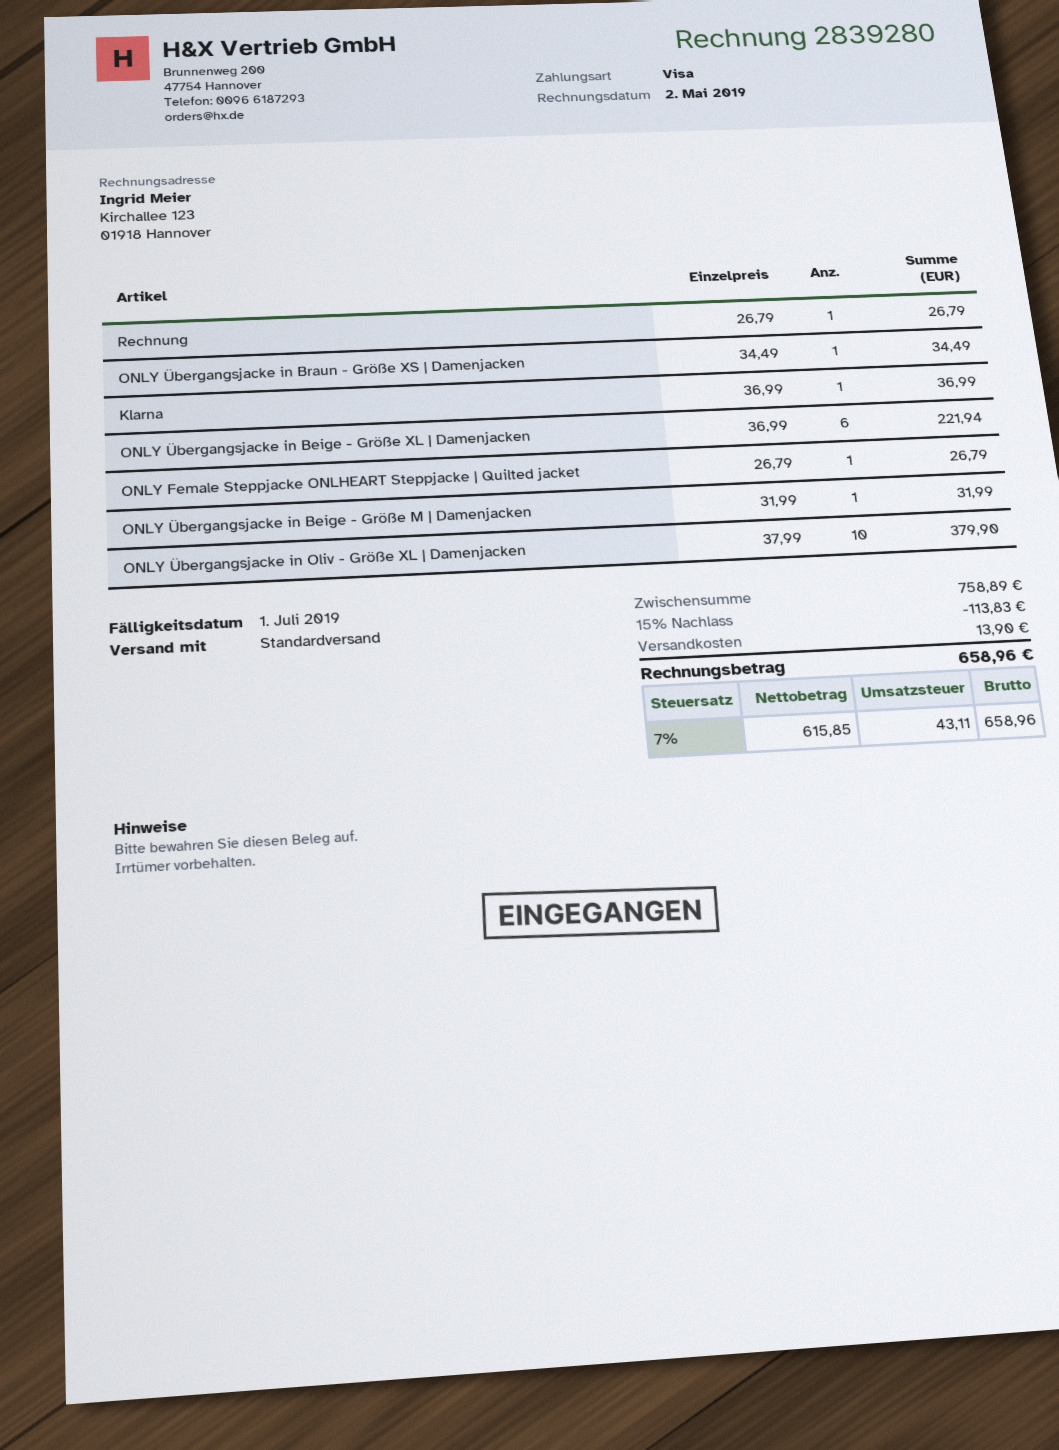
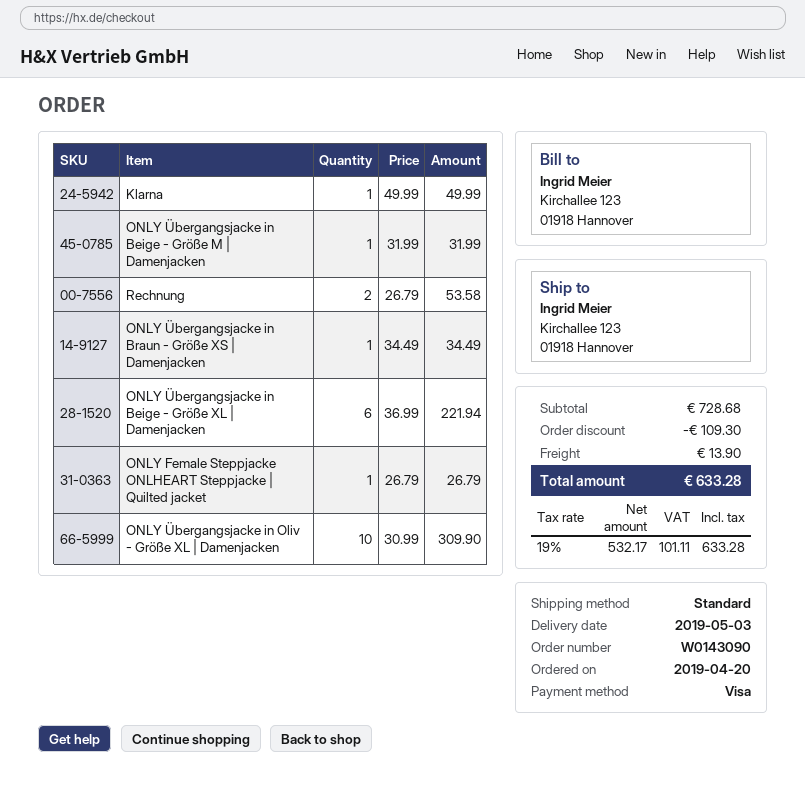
Rechnung: 1 x 26.79 = 26.79 -> 2 x 26.79 = 53.58
Klarna: 1 x 36.99 = 36.99 -> 1 x 49.99 = 49.99
ONLY Übergangsjacke in Oliv - Größe XL | Damenjacken: 10 x 37.99 = 379.90 -> 10 x 30.99 = 309.90
subtotal: 758.89 -> 728.68
discount: 113.83 -> 109.30
net: 615.85 -> 532.17
tax: 7% = 43.11 -> 19% = 101.11
total: 658.96 -> 633.28

